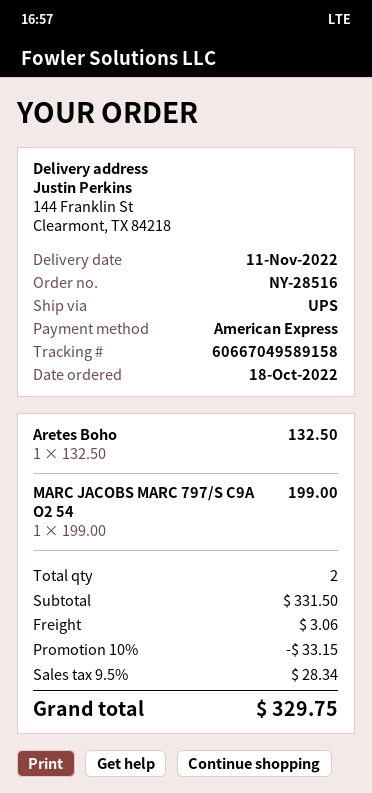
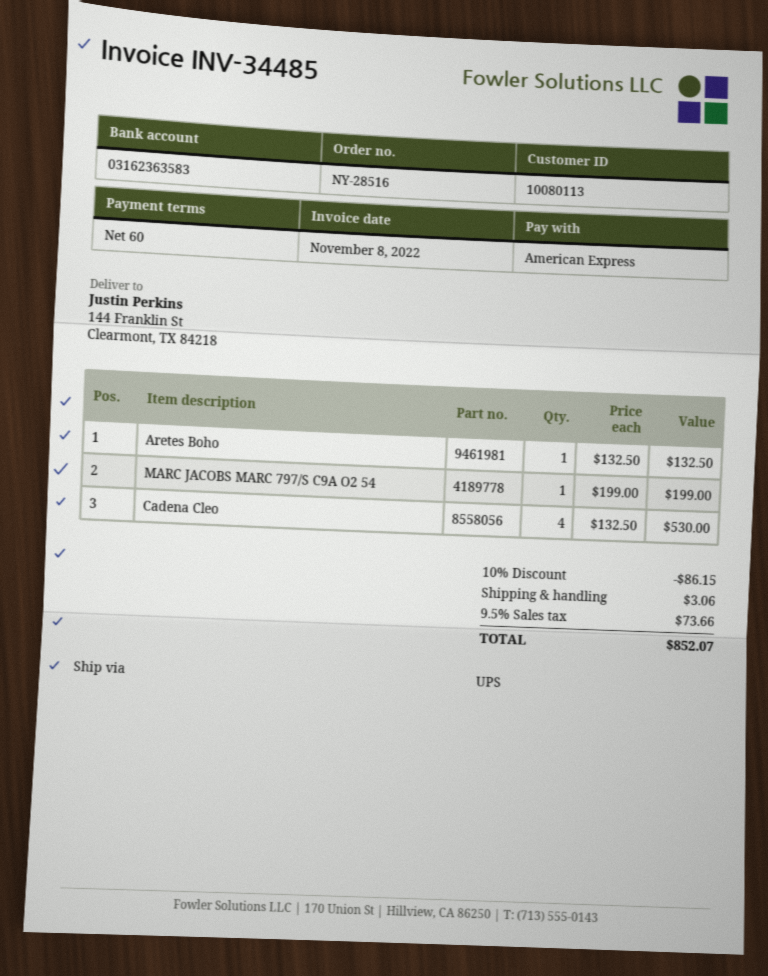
Cadena Cleo: none -> 4 x 132.50 = 530.00
discount: 10% = 33.15 -> 10% = 86.15
tax: 9.5% = 28.34 -> 9.5% = 73.66
total: 329.75 -> 852.07

